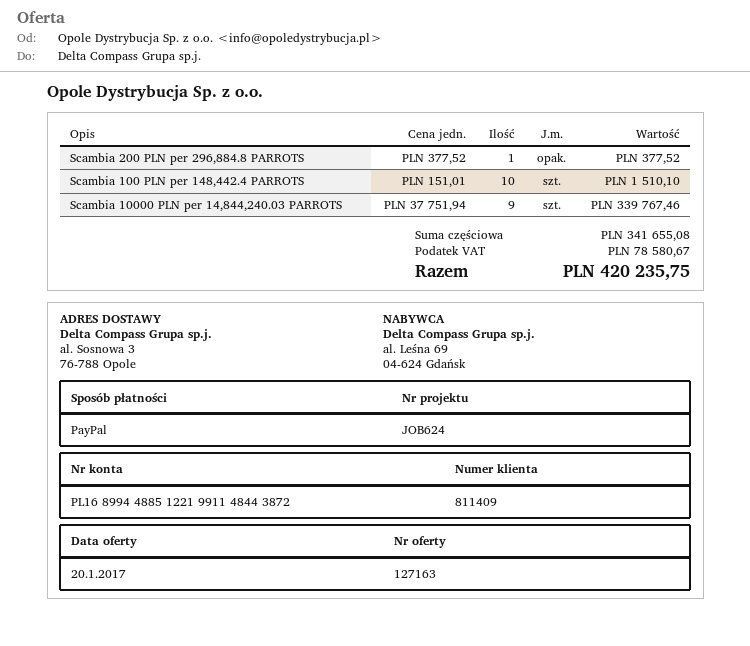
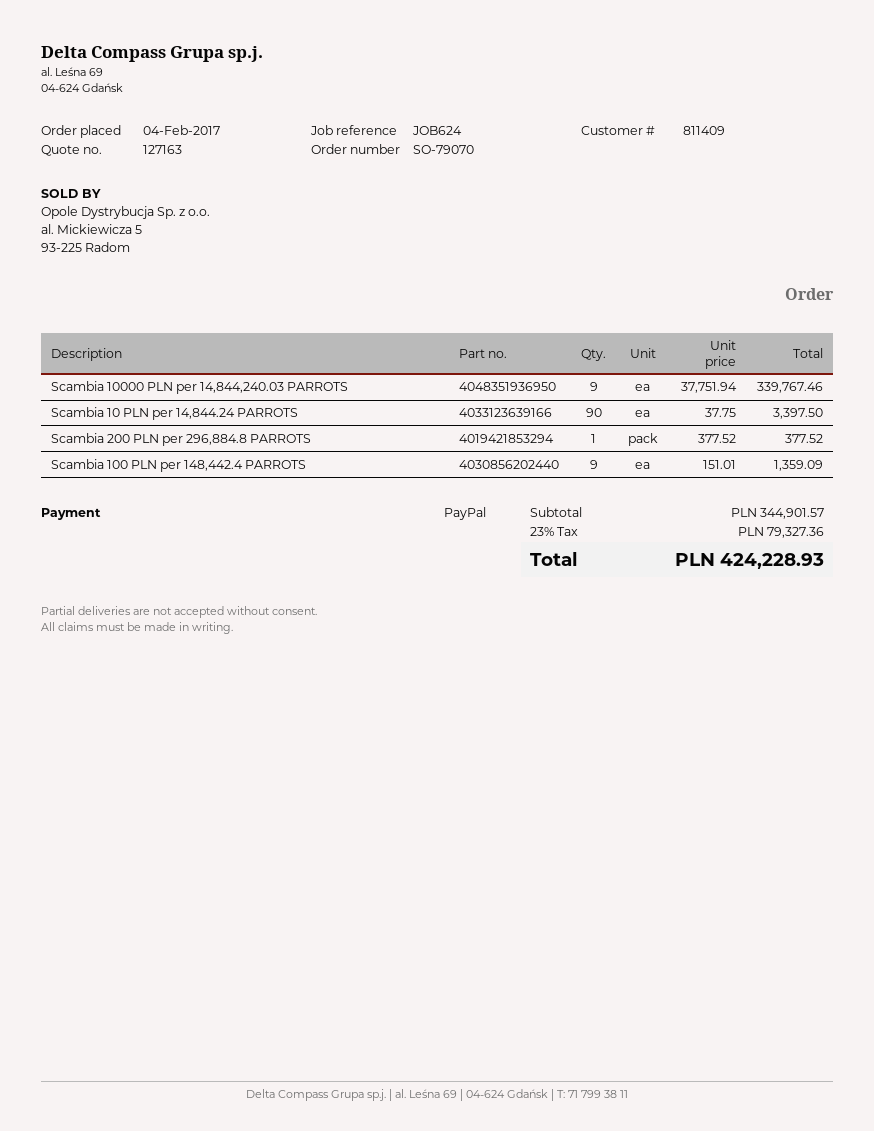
Scambia 100 PLN per 148,442.4 PARROTS: 10 x 151.01 = 1510.10 -> 9 x 151.01 = 1359.09
Scambia 10 PLN per 14,844.24 PARROTS: none -> 90 x 37.75 = 3397.50
subtotal: 341655.08 -> 344901.57
tax: 78580.67 -> 79327.36
total: 420235.75 -> 424228.93

